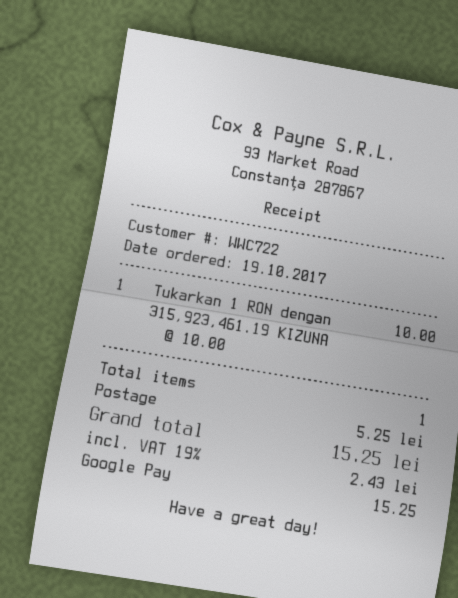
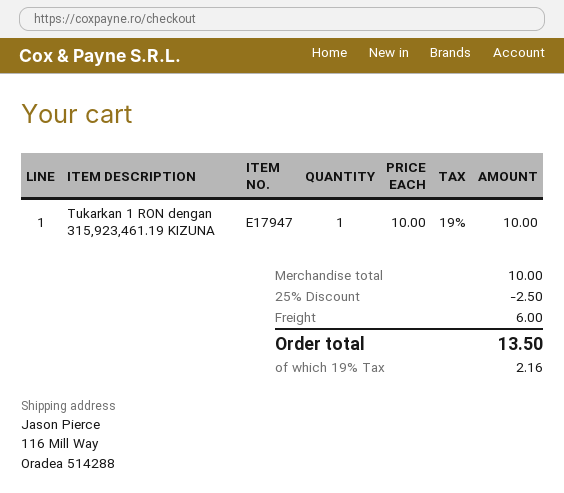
discount: none -> 25% = 2.50
shipping: 5.25 -> 6.00
tax: 19% = 2.43 -> 19% = 2.16
total: 15.25 -> 13.50

